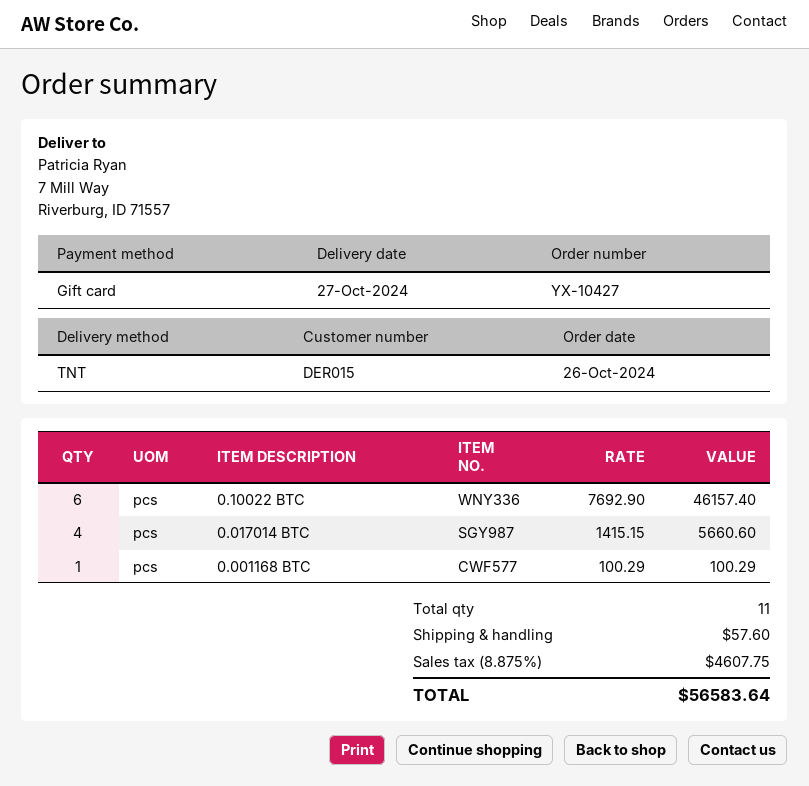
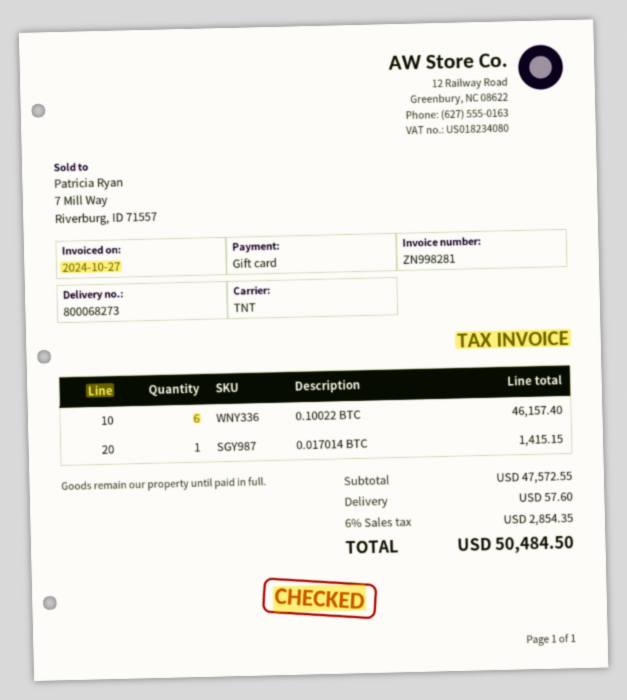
0.017014 BTC: 4 for 5660.60 -> 1 for 1415.15
0.001168 BTC: 1 for 100.29 -> none
tax: 8.875% = 4607.75 -> 6% = 2854.35
total: 56583.64 -> 50484.50

